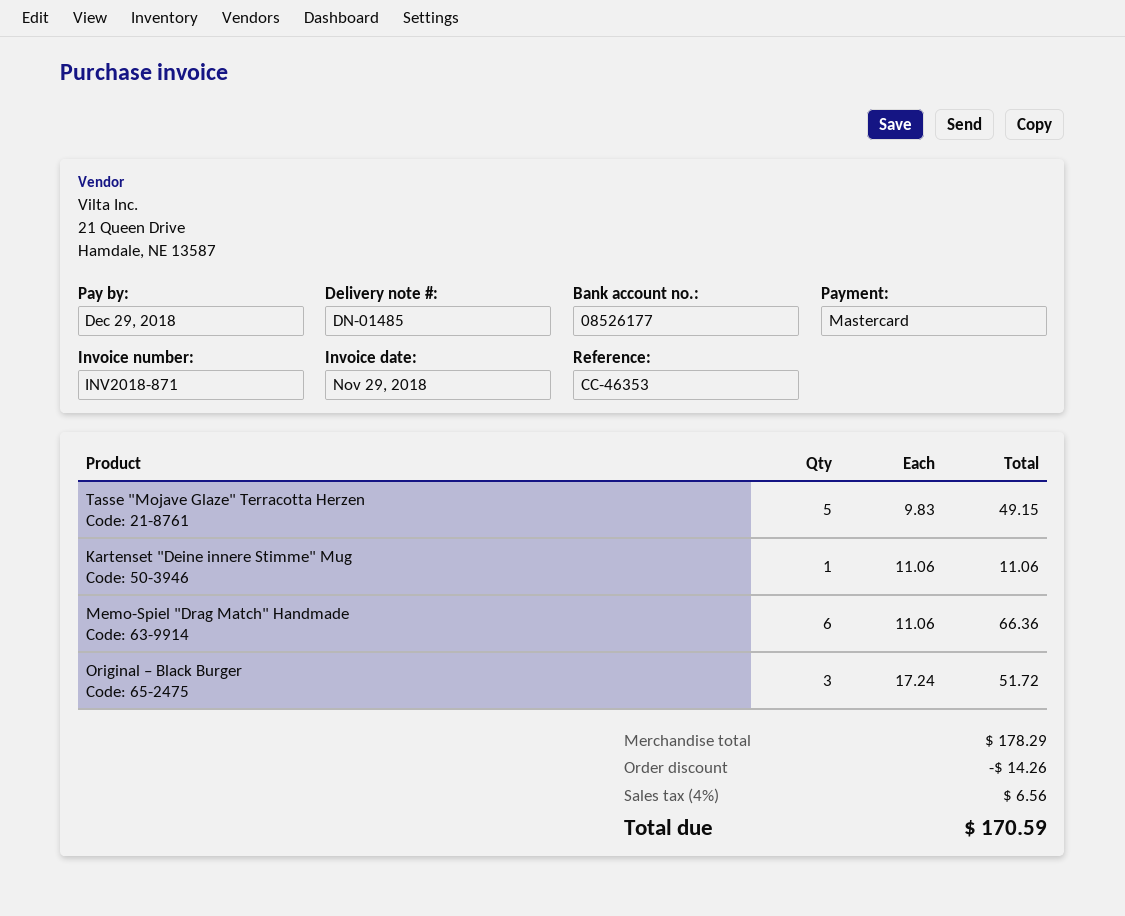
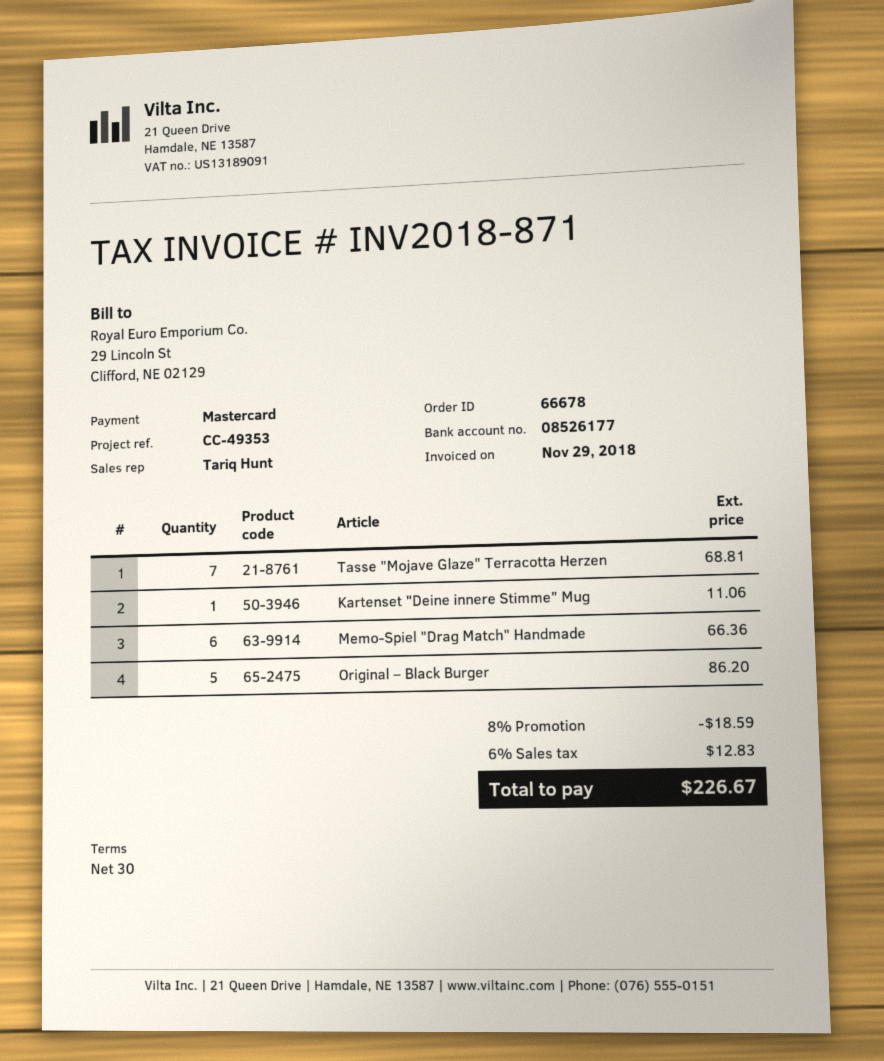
reference: CC-46353 -> CC-49353
Tasse "Mojave Glaze" Terracotta Herzen: 5 for 49.15 -> 7 for 68.81
Original – Black Burger: 3 for 51.72 -> 5 for 86.20
discount: 14.26 -> 18.59
tax: 4% = 6.56 -> 6% = 12.83
total: 170.59 -> 226.67

